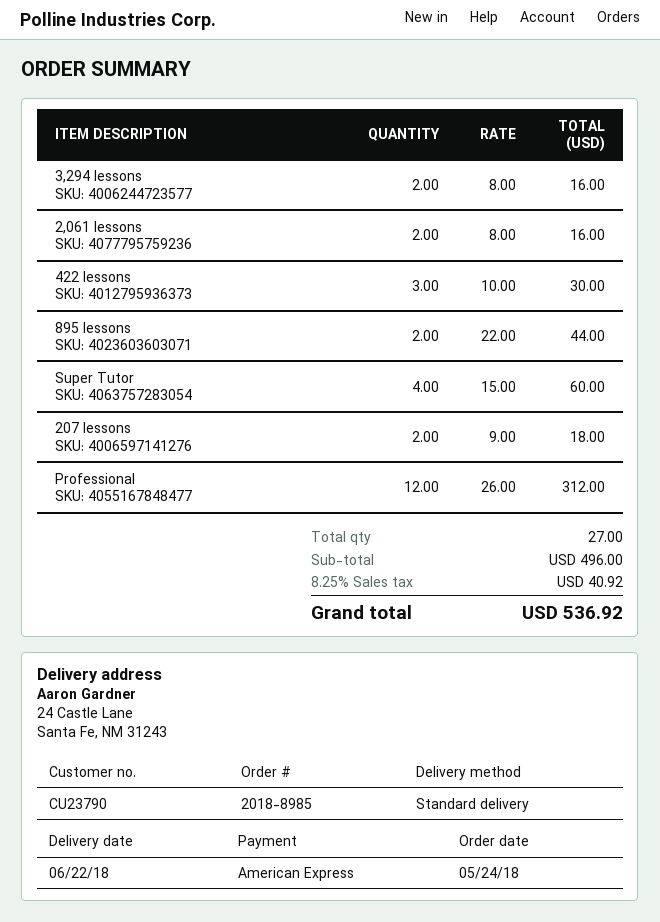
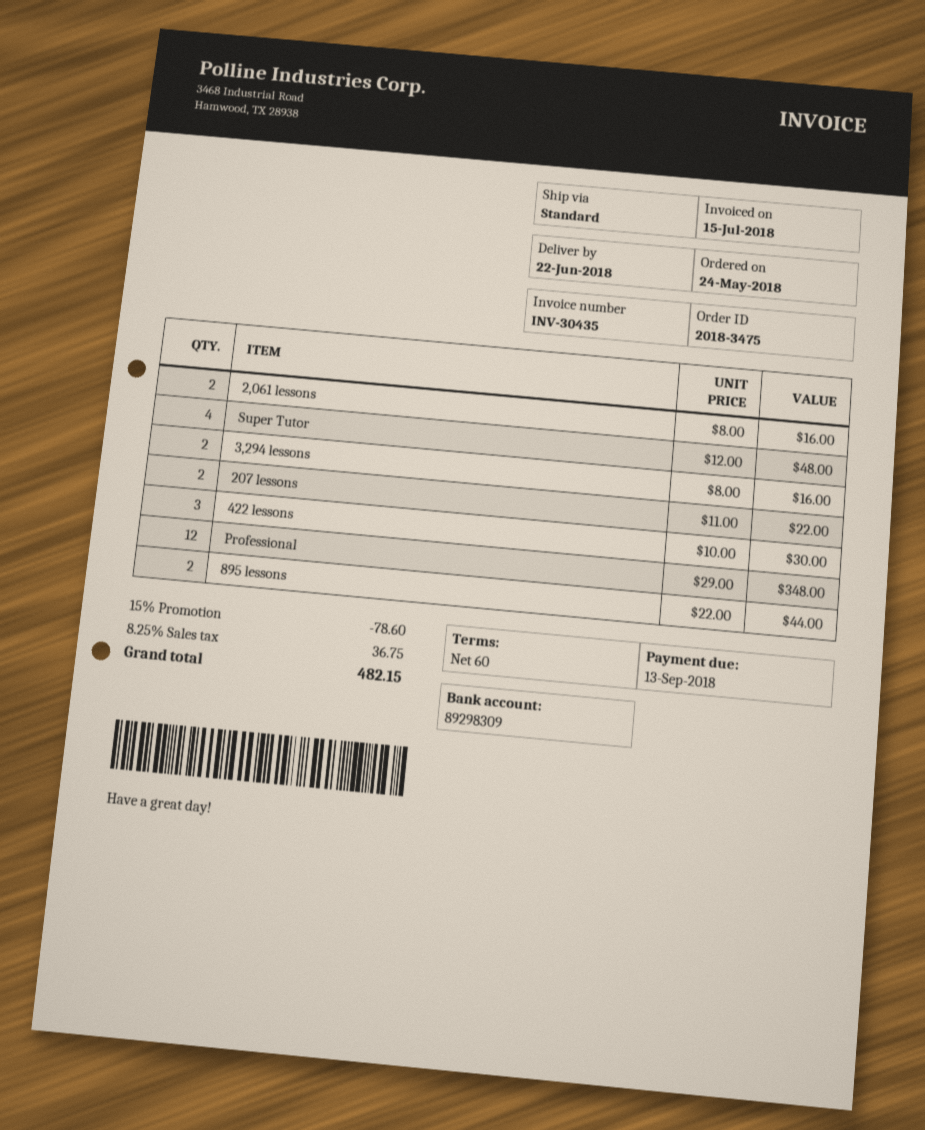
order number: 2018-8985 -> 2018-3475
Super Tutor: 4 x 15.00 = 60.00 -> 4 x 12.00 = 48.00
207 lessons: 2 x 9.00 = 18.00 -> 2 x 11.00 = 22.00
Professional: 12 x 26.00 = 312.00 -> 12 x 29.00 = 348.00
discount: none -> 15% = 78.60
tax: 8.25% = 40.92 -> 8.25% = 36.75
total: 536.92 -> 482.15

